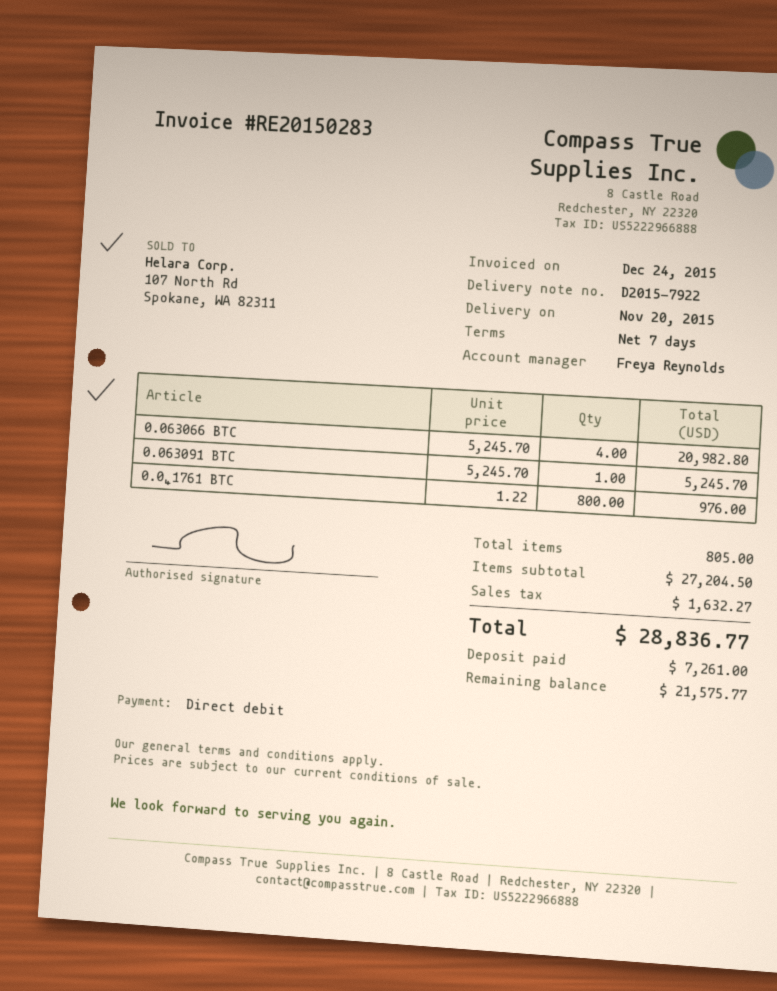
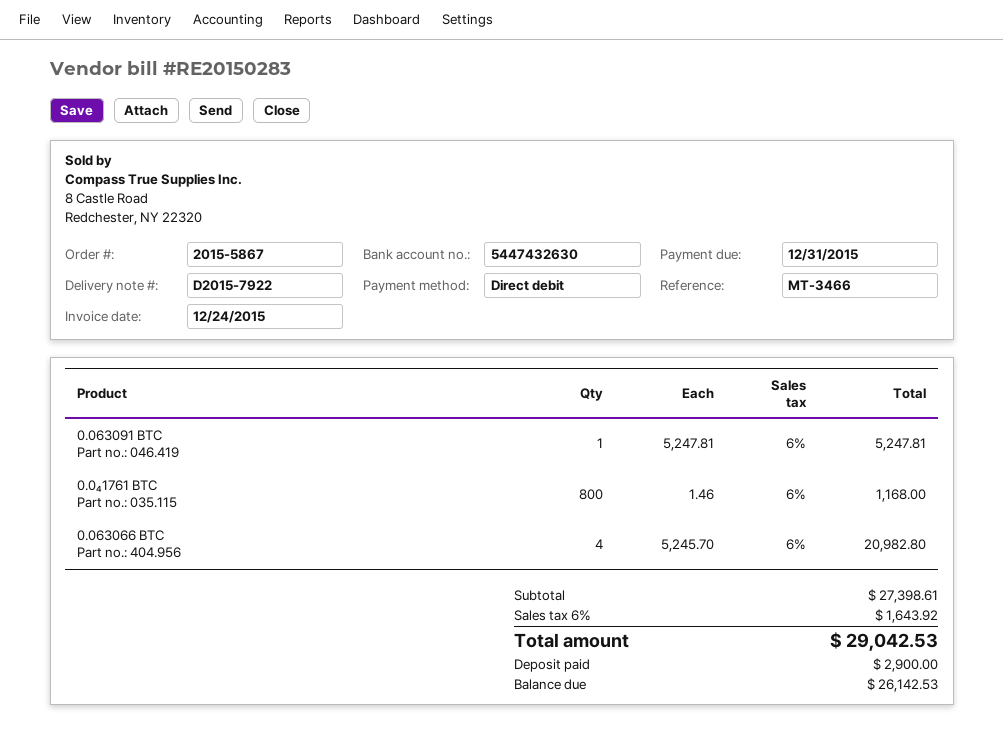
0.063091 BTC: 1 x 5245.70 = 5245.70 -> 1 x 5247.81 = 5247.81
0.0₄1761 BTC: 800 x 1.22 = 976.00 -> 800 x 1.46 = 1168.00
subtotal: 27204.50 -> 27398.61
tax: 1632.27 -> 1643.92
total: 28836.77 -> 29042.53
deposit: 7261.00 -> 2900.00
balance: 21575.77 -> 26142.53

